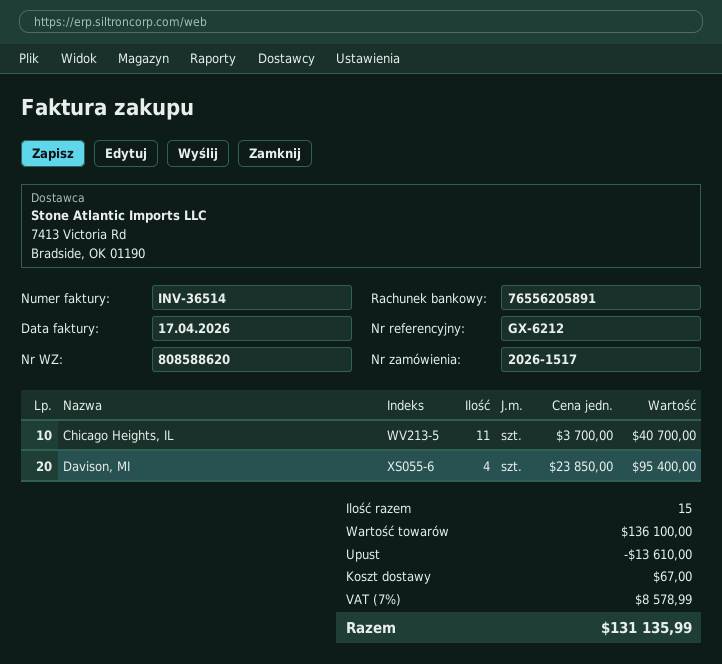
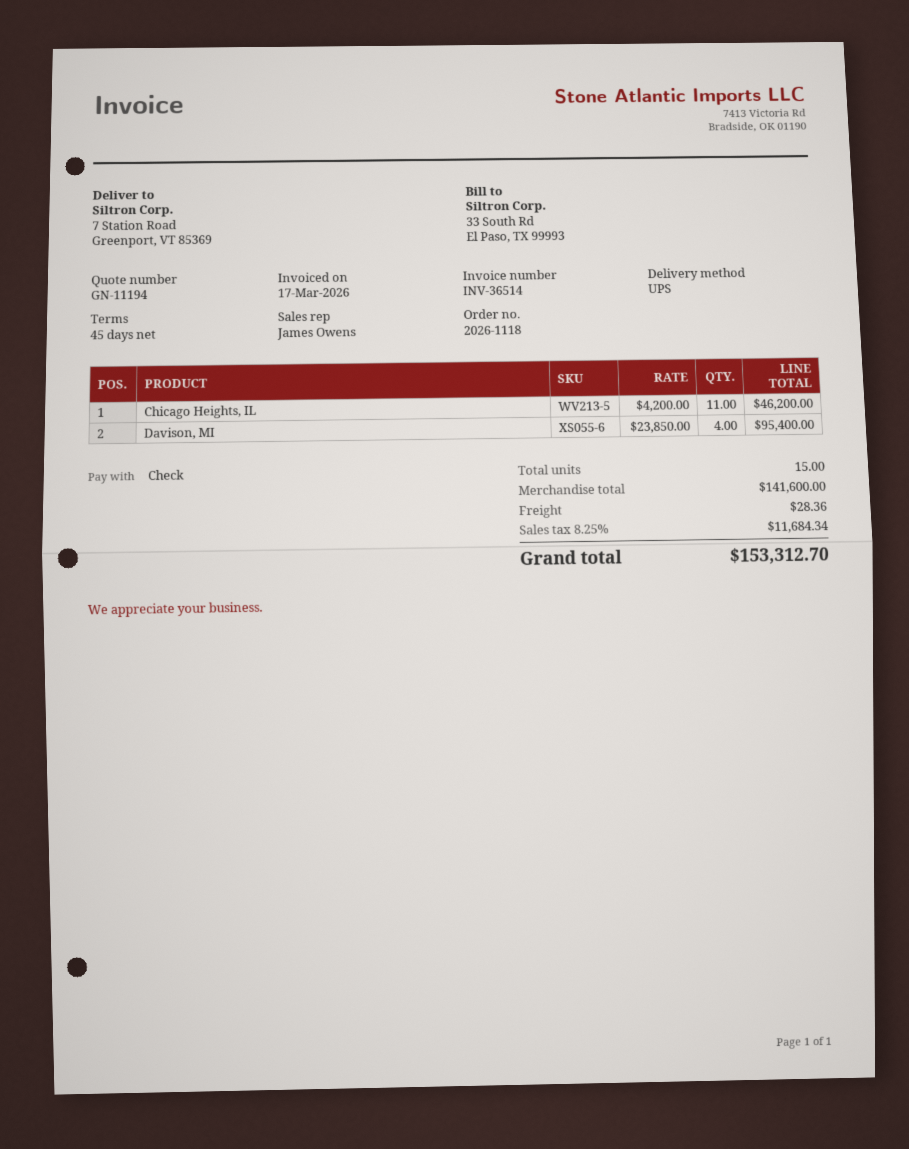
order number: 2026-1517 -> 2026-1118
invoice date: 2026-04-17 -> 2026-03-17
Chicago Heights, IL: 11 x 3700.00 = 40700.00 -> 11 x 4200.00 = 46200.00
subtotal: 136100.00 -> 141600.00
discount: 13610.00 -> none
shipping: 67.00 -> 28.36
tax: 7% = 8578.99 -> 8.25% = 11684.34
total: 131135.99 -> 153312.70

